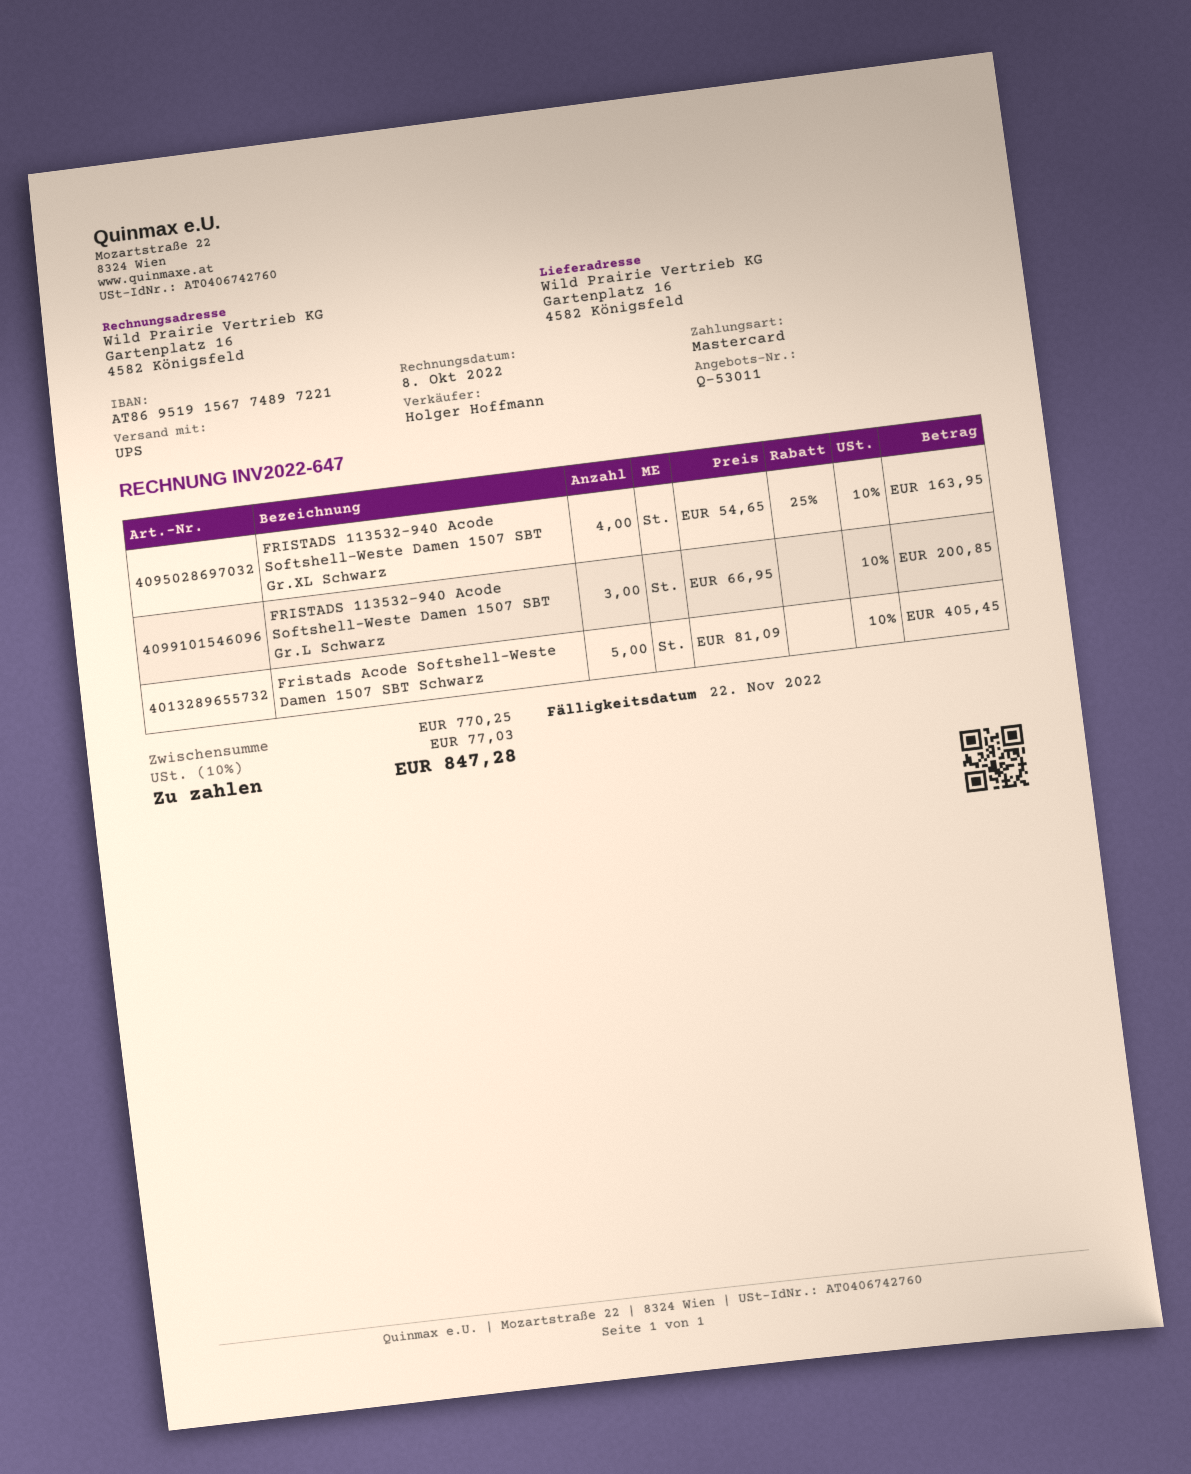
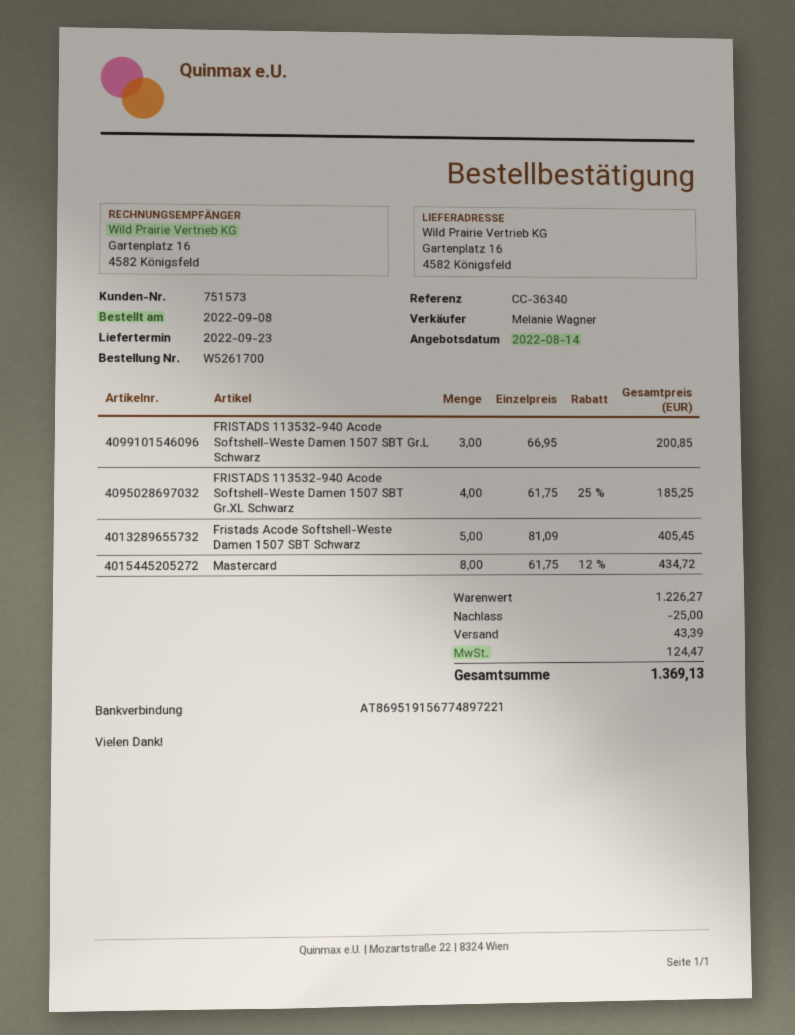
sales rep: Holger Hoffmann -> Melanie Wagner
FRISTADS 113532-940 Acode Softshell-Weste Damen 1507 SBT Gr.XL Schwarz: 4 x 54.65 - 25% = 163.95 -> 4 x 61.75 - 25% = 185.25
Mastercard: none -> 8 x 61.75 - 12% = 434.72
subtotal: 770.25 -> 1226.27
discount: none -> 25.00
shipping: none -> 43.39
tax: 77.03 -> 124.47
total: 847.28 -> 1369.13

